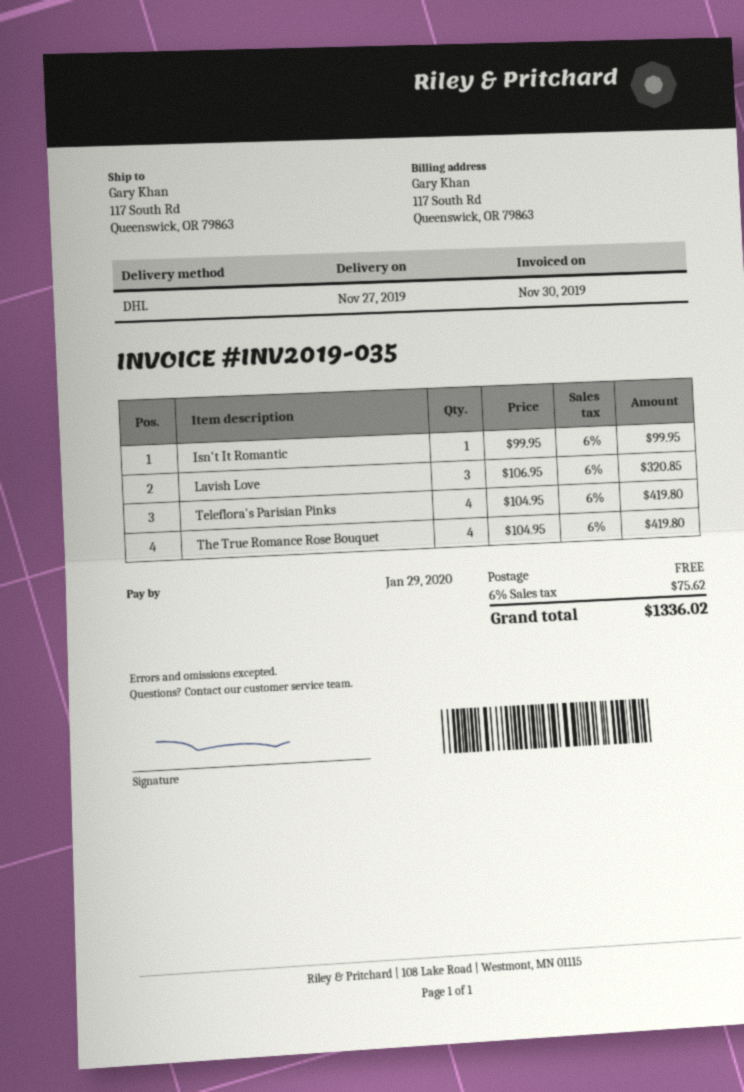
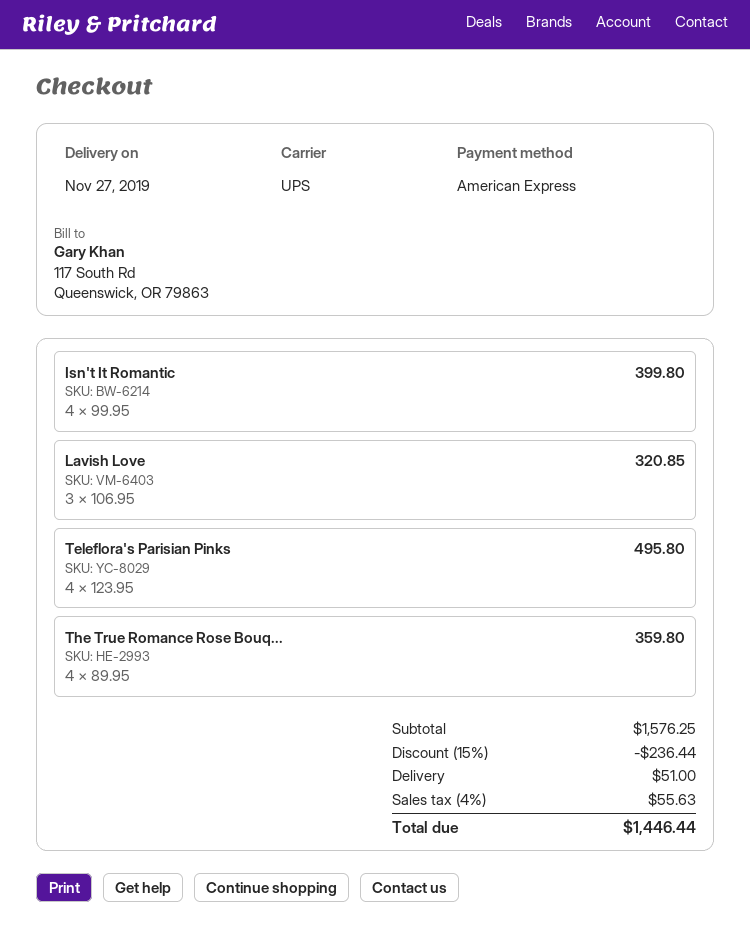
shipping method: DHL -> UPS
Isn't It Romantic: 1 x 99.95 = 99.95 -> 4 x 99.95 = 399.80
Teleflora's Parisian Pinks: 4 x 104.95 = 419.80 -> 4 x 123.95 = 495.80
The True Romance Rose Bouquet: 4 x 104.95 = 419.80 -> 4 x 89.95 = 359.80
discount: none -> 15% = 236.44
shipping: 0.00 -> 51.00
tax: 6% = 75.62 -> 4% = 55.63
total: 1336.02 -> 1446.44

